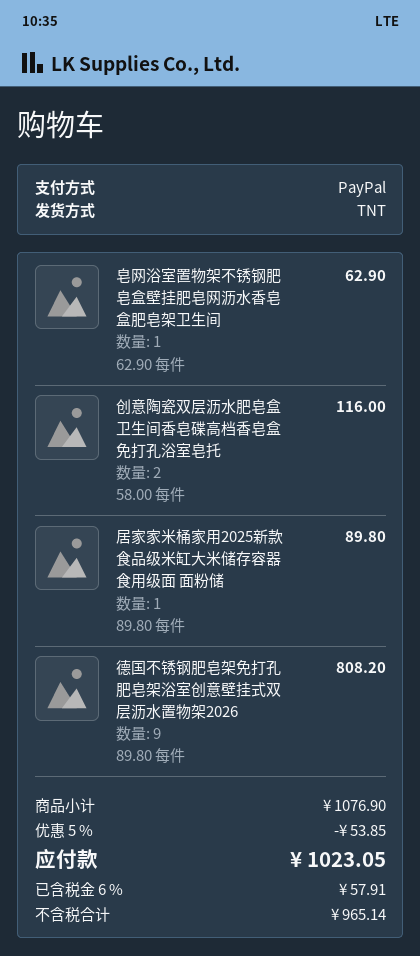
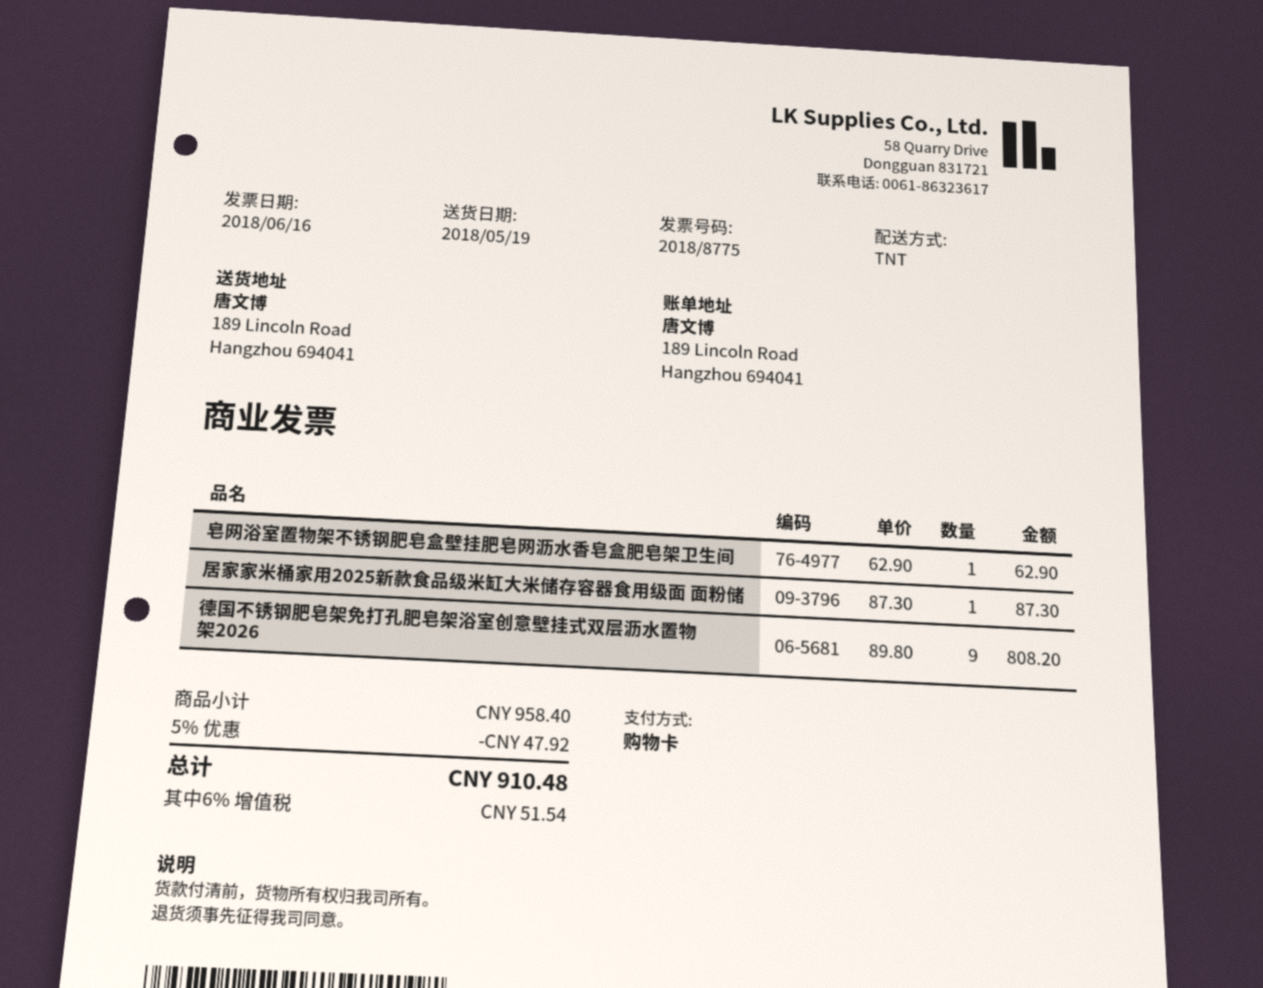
payment method: PayPal -> gift card
创意陶瓷双层沥水肥皂盒卫生间香皂碟高档香皂盒免打孔浴室皂托: 2 x 58.00 = 116.00 -> none
居家家米桶家用2025新款食品级米缸大米储存容器食用级面 面粉储: 1 x 89.80 = 89.80 -> 1 x 87.30 = 87.30
subtotal: 1076.90 -> 958.40
discount: 5% = 53.85 -> 5% = 47.92
tax: 6% = 57.91 -> 6% = 51.54
total: 1023.05 -> 910.48

